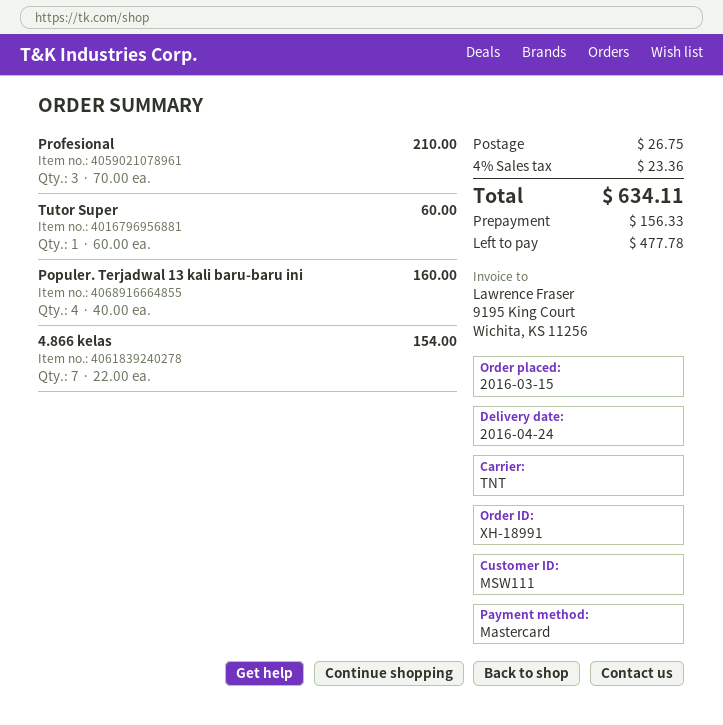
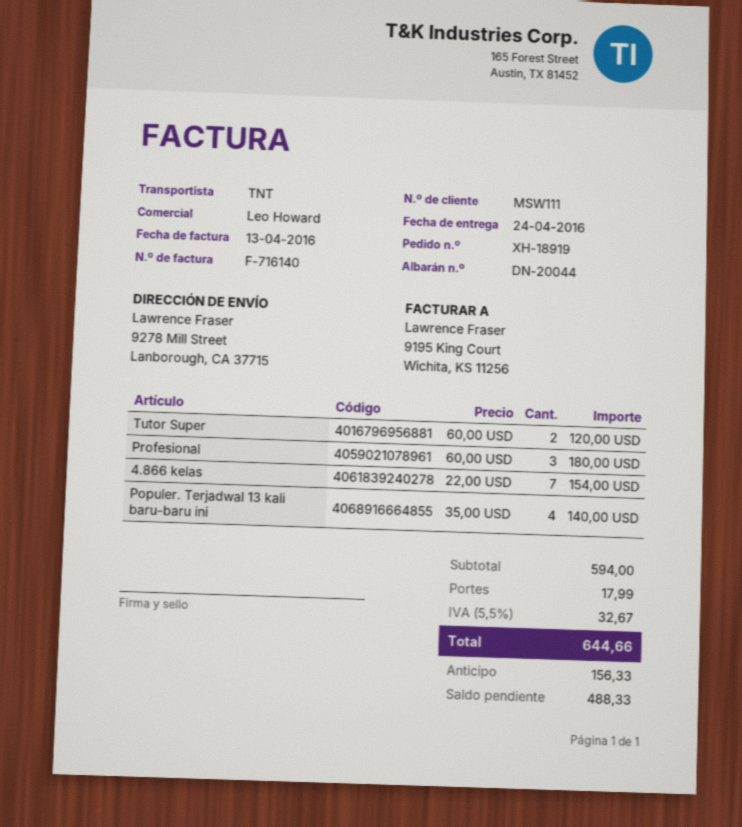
order number: XH-18991 -> XH-18919
Profesional: 3 x 70.00 = 210.00 -> 3 x 60.00 = 180.00
Tutor Super: 1 x 60.00 = 60.00 -> 2 x 60.00 = 120.00
Populer. Terjadwal 13 kali baru-baru ini: 4 x 40.00 = 160.00 -> 4 x 35.00 = 140.00
shipping: 26.75 -> 17.99
tax: 4% = 23.36 -> 5.5% = 32.67
total: 634.11 -> 644.66
balance: 477.78 -> 488.33

